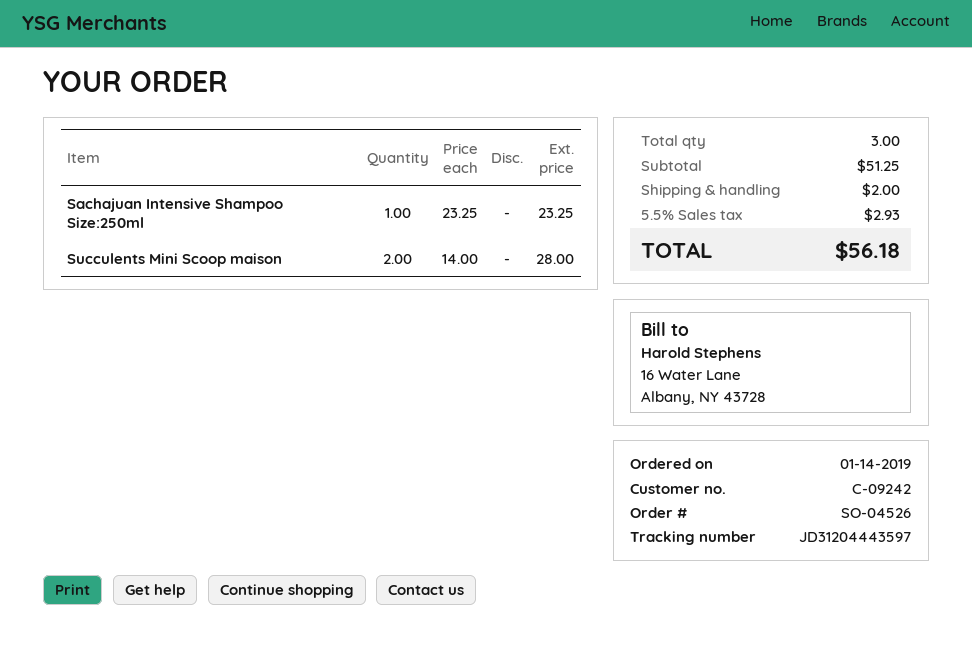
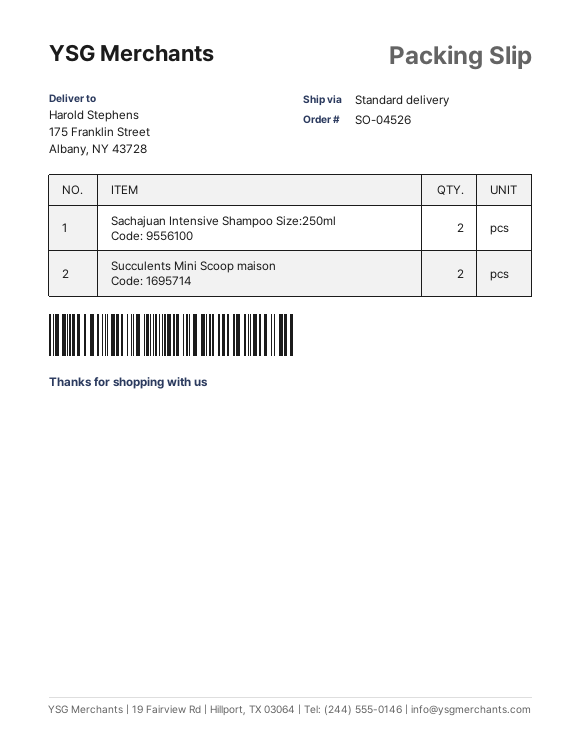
Sachajuan Intensive Shampoo Size:250ml: 1 -> 2

